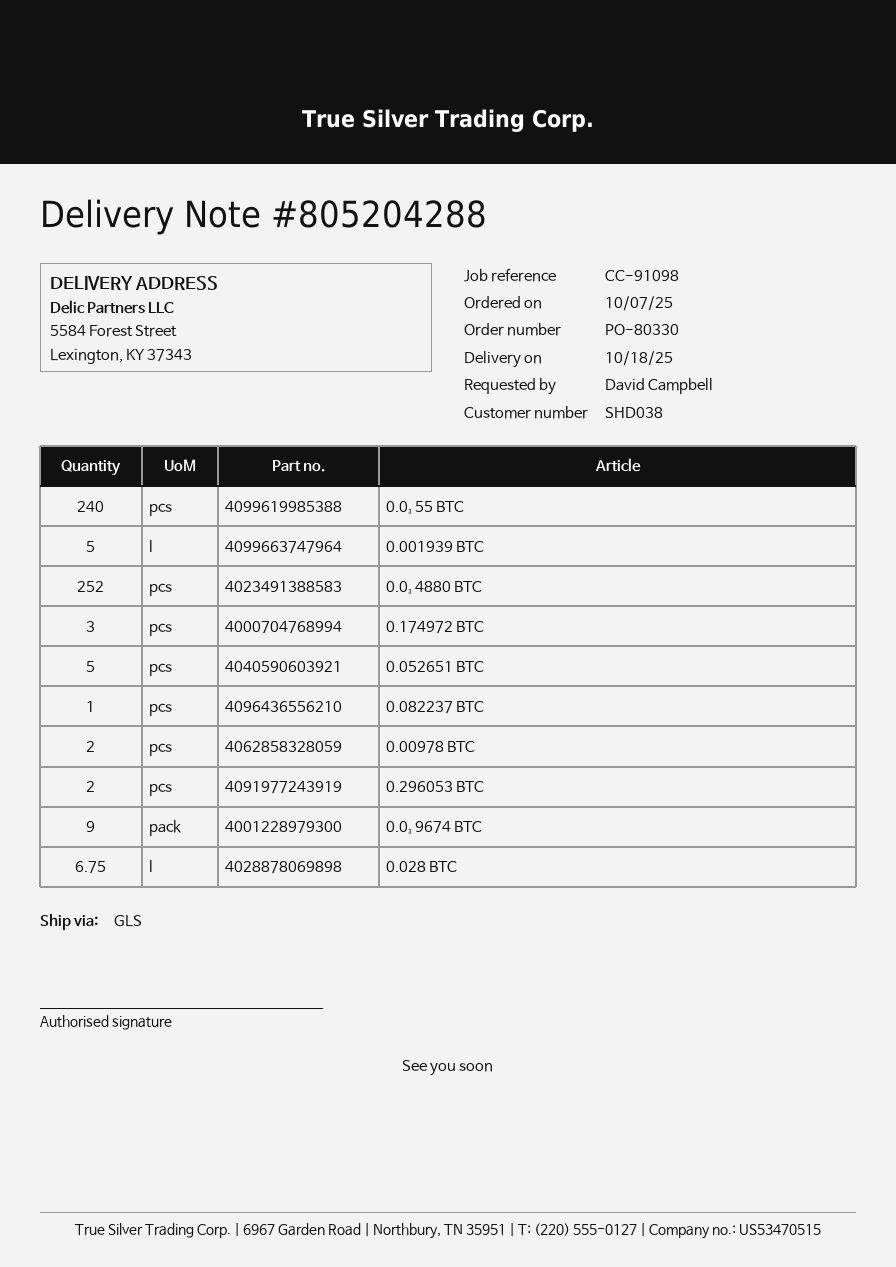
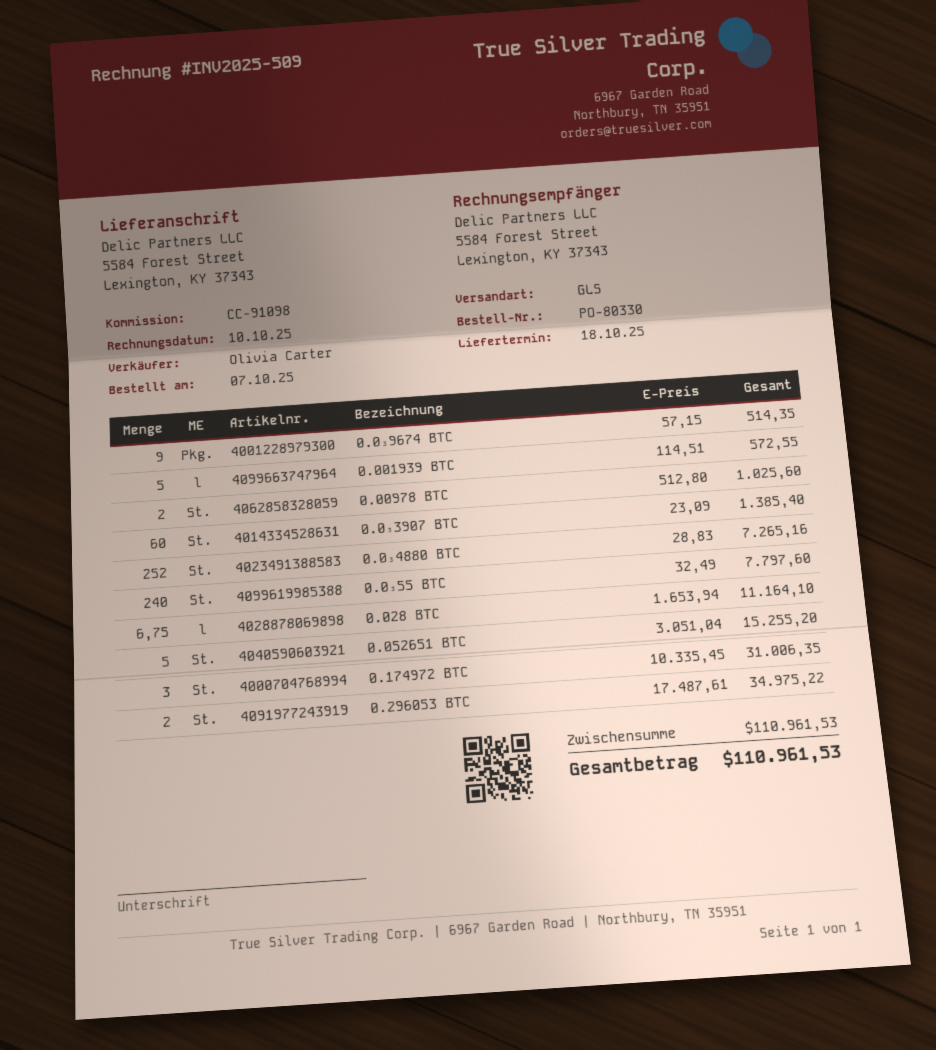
0.082237 BTC: 1 -> none
0.0₃3907 BTC: none -> 60

